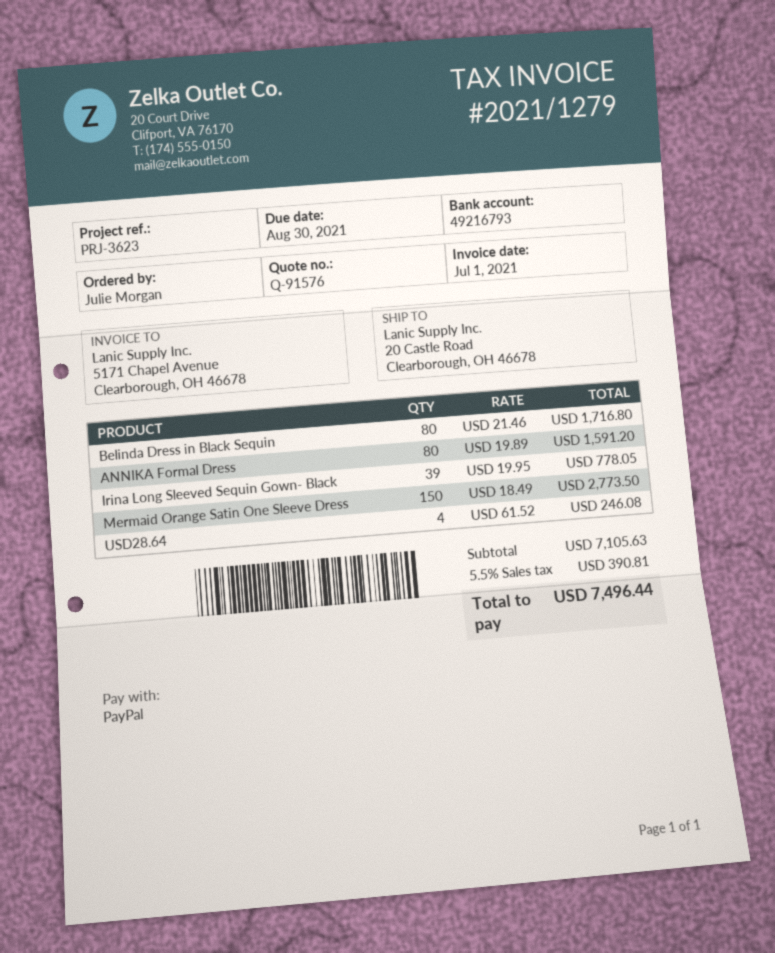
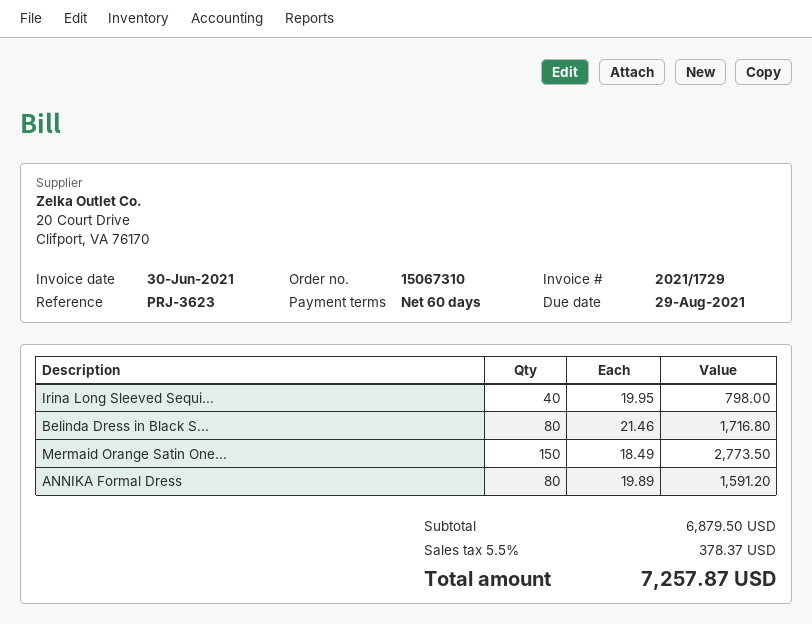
invoice number: 2021/1279 -> 2021/1729
invoice date: 2021-07-01 -> 2021-06-30
due date: 2021-08-30 -> 2021-08-29
Irina Long Sleeved Sequin Gown- Black: 39 x 19.95 = 778.05 -> 40 x 19.95 = 798.00
USD28.64: 4 x 61.52 = 246.08 -> none
subtotal: 7105.63 -> 6879.50
tax: 5.5% = 390.81 -> 5.5% = 378.37
total: 7496.44 -> 7257.87

